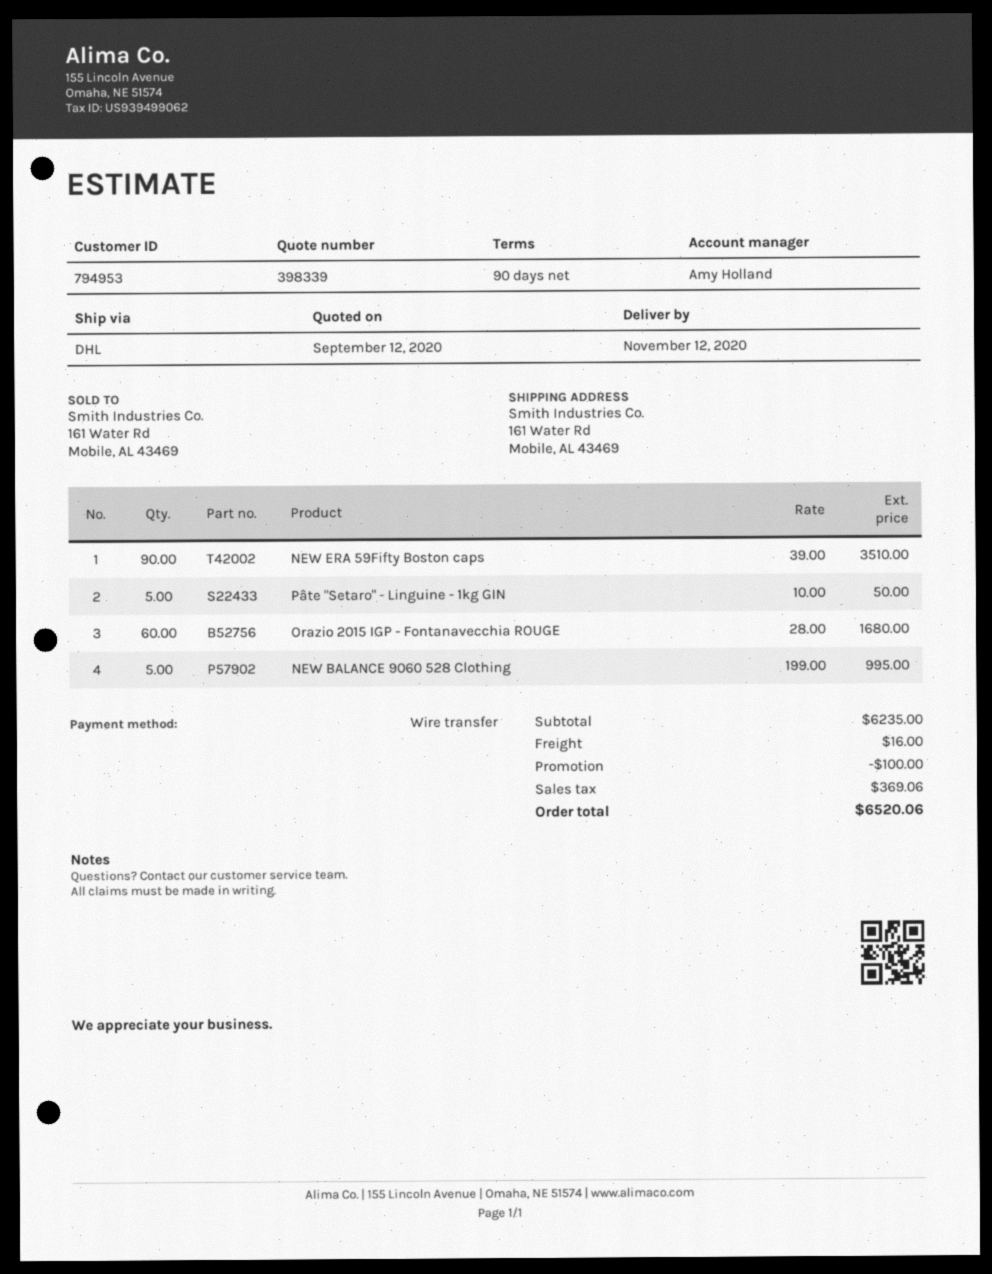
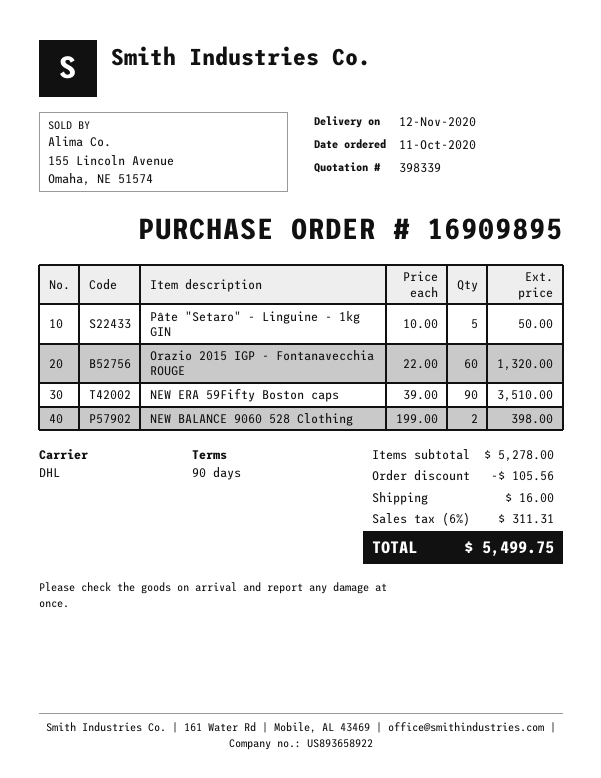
Orazio 2015 IGP - Fontanavecchia ROUGE: 60 x 28.00 = 1680.00 -> 60 x 22.00 = 1320.00
NEW BALANCE 9060 528 Clothing: 5 x 199.00 = 995.00 -> 2 x 199.00 = 398.00
subtotal: 6235.00 -> 5278.00
discount: 100.00 -> 105.56
tax: 369.06 -> 311.31
total: 6520.06 -> 5499.75

